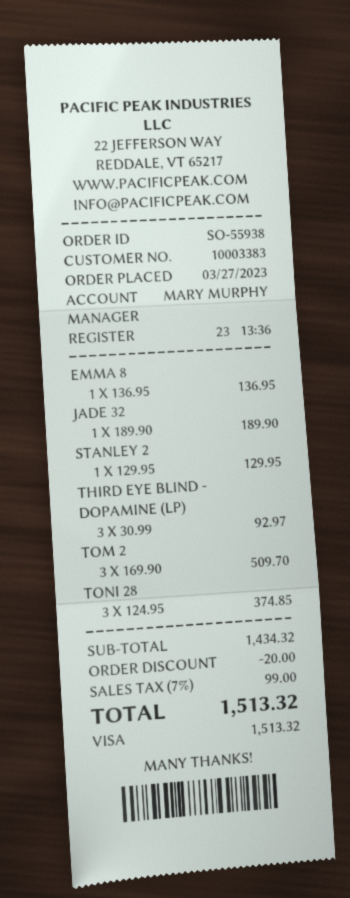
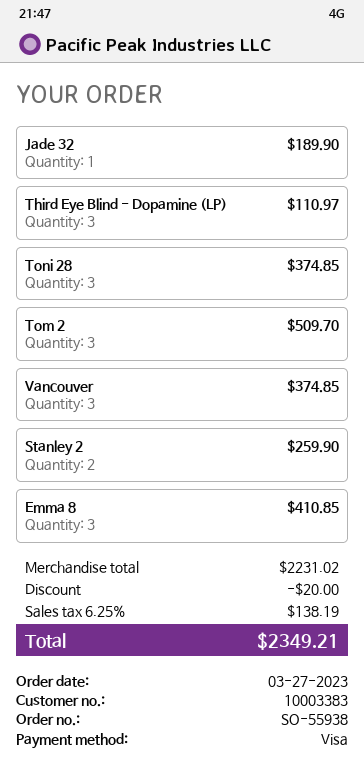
EMMA 8: 1 for 136.95 -> 3 for 410.85
STANLEY 2: 1 for 129.95 -> 2 for 259.90
THIRD EYE BLIND - DOPAMINE (LP): 3 for 92.97 -> 3 for 110.97
Vancouver: none -> 3 for 374.85
subtotal: 1434.32 -> 2231.02
tax: 7% = 99.00 -> 6.25% = 138.19
total: 1513.32 -> 2349.21

